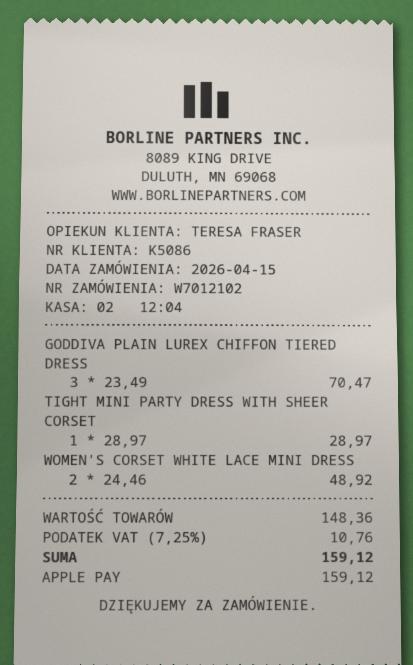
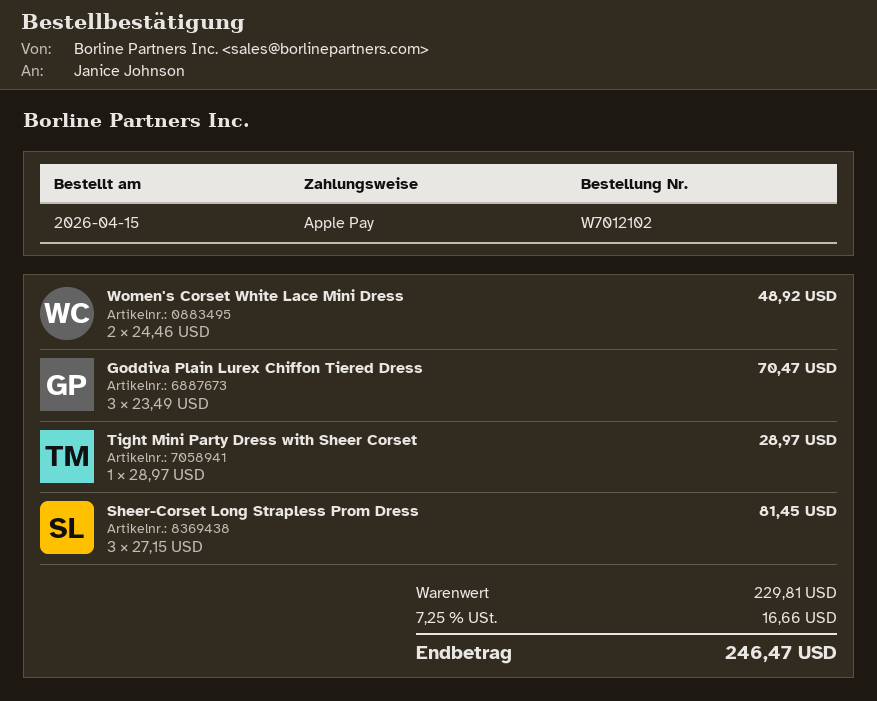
Sheer-Corset Long Strapless Prom Dress: none -> 3 x 27.15 = 81.45
subtotal: 148.36 -> 229.81
tax: 7.25% = 10.76 -> 7.25% = 16.66
total: 159.12 -> 246.47

